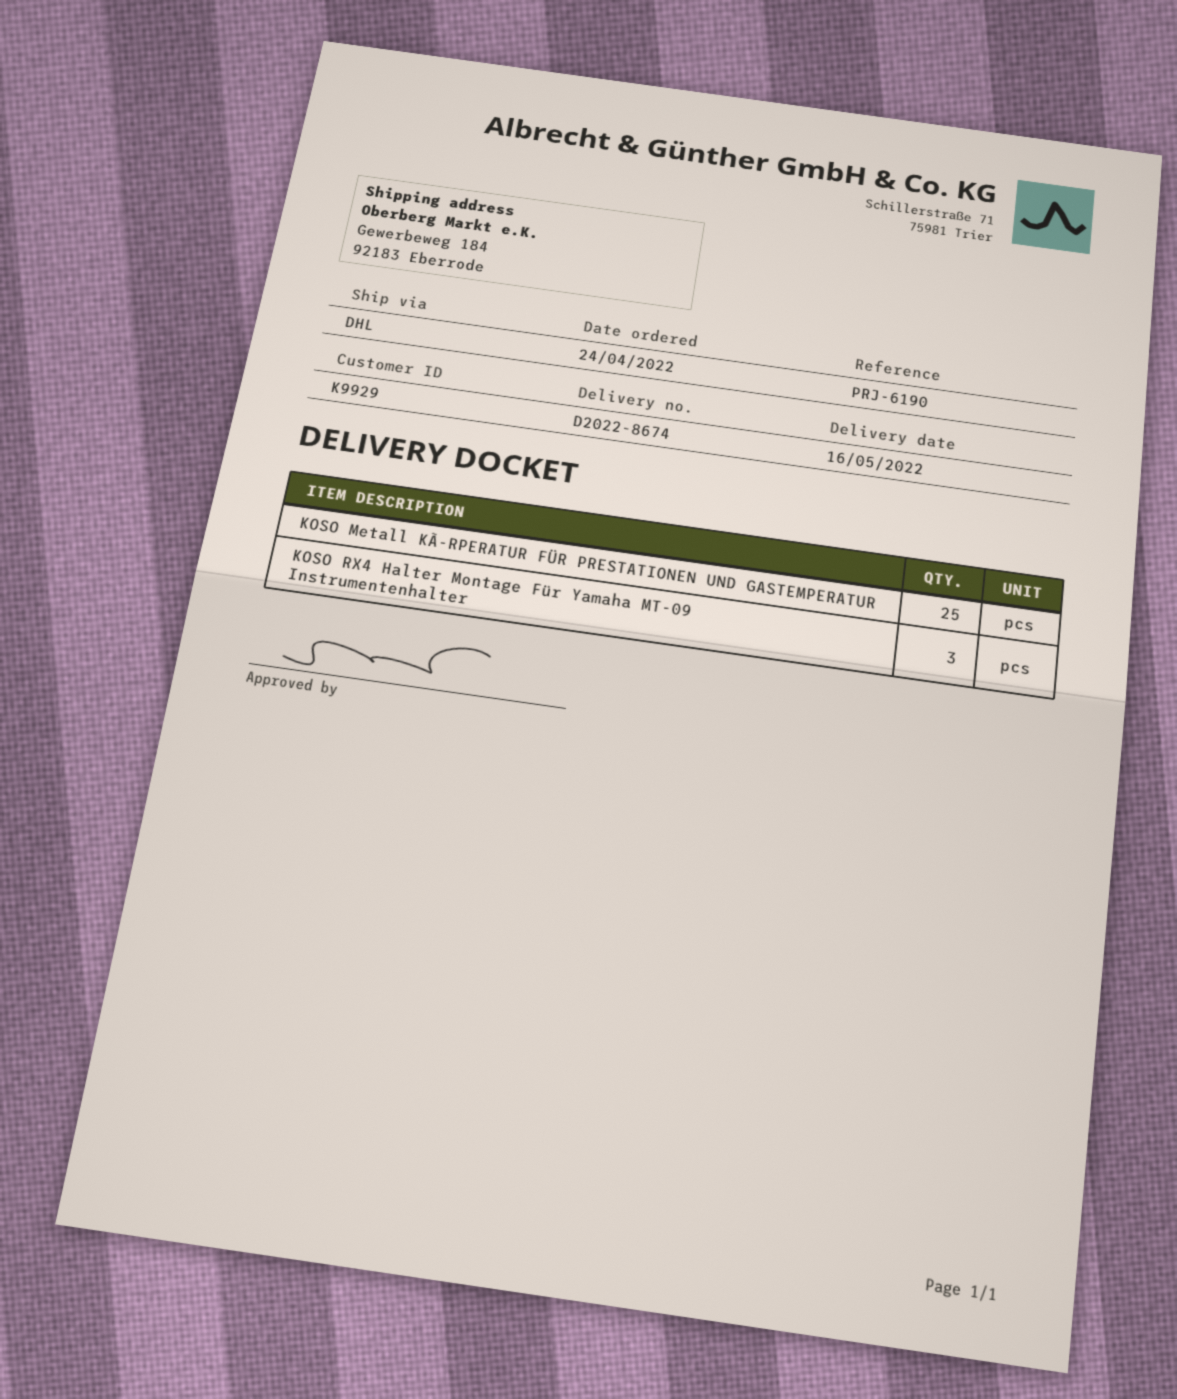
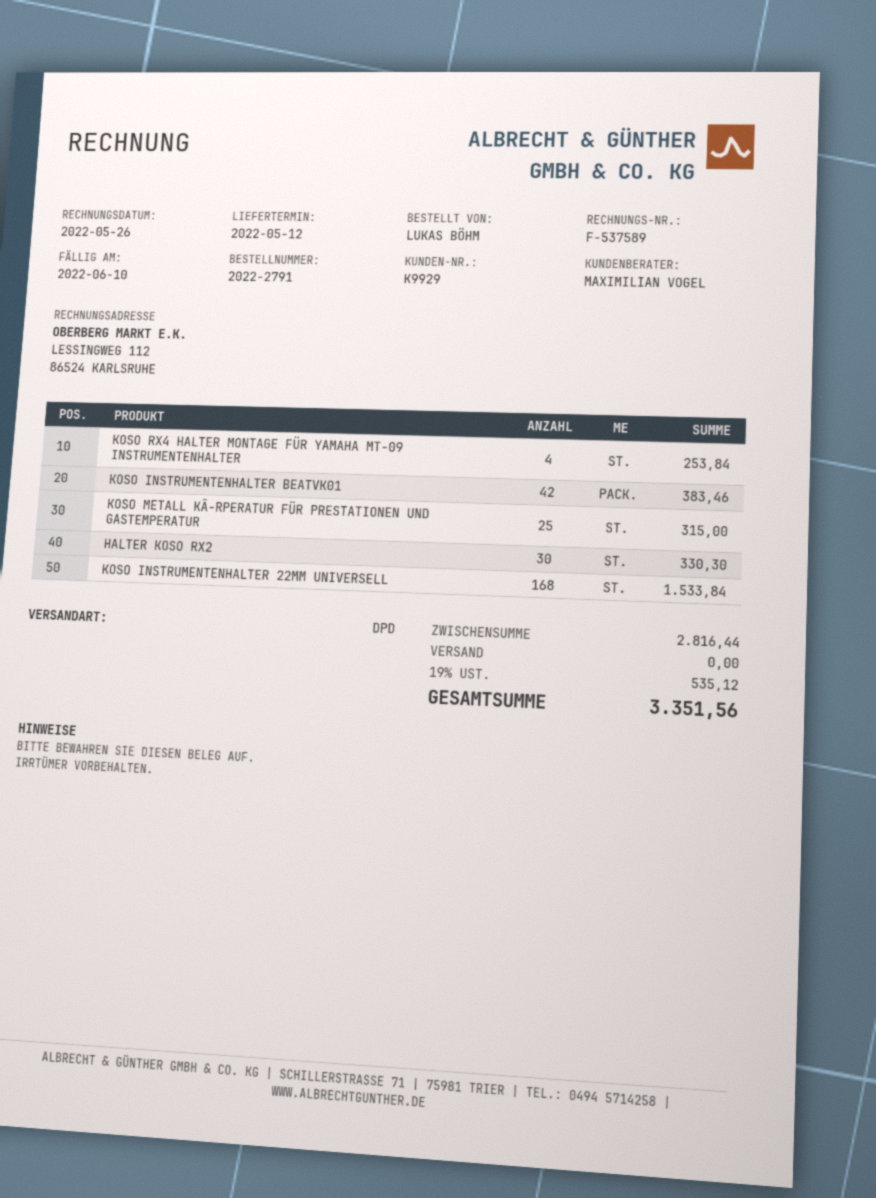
delivery date: 2022-05-16 -> 2022-05-12
shipping method: DHL -> DPD
KOSO RX4 Halter Montage Für Yamaha MT-09 Instrumentenhalter: 3 -> 4
KOSO INSTRUMENTENHALTER BEATVK01: none -> 42
HALTER KOSO RX2: none -> 30
KOSO INSTRUMENTENHALTER 22MM UNIVERSELL: none -> 168

